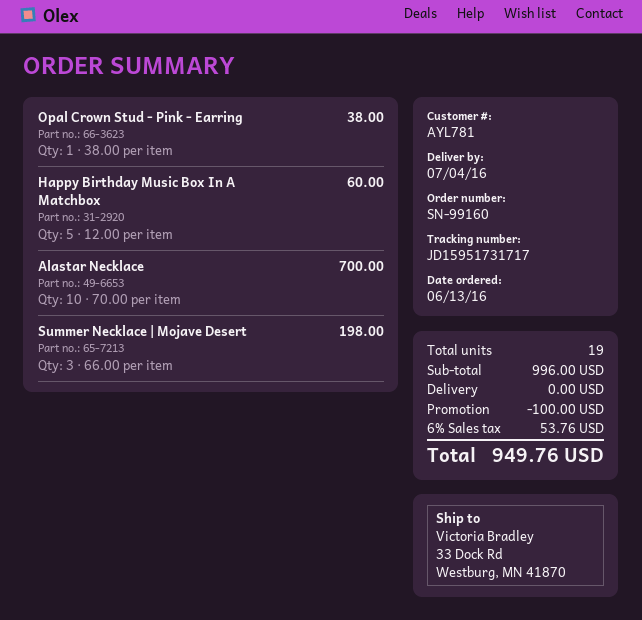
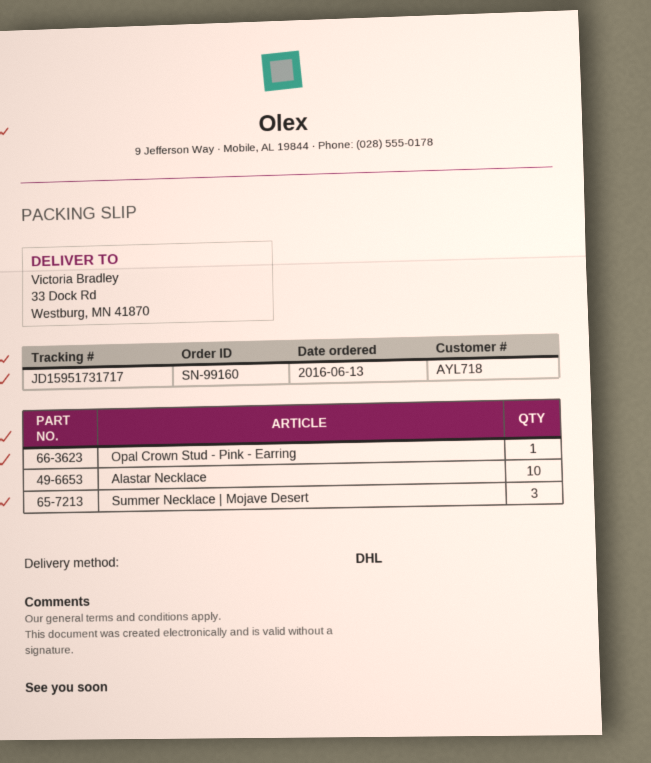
customer number: AYL781 -> AYL718
Happy Birthday Music Box In A Matchbox: 5 -> none

